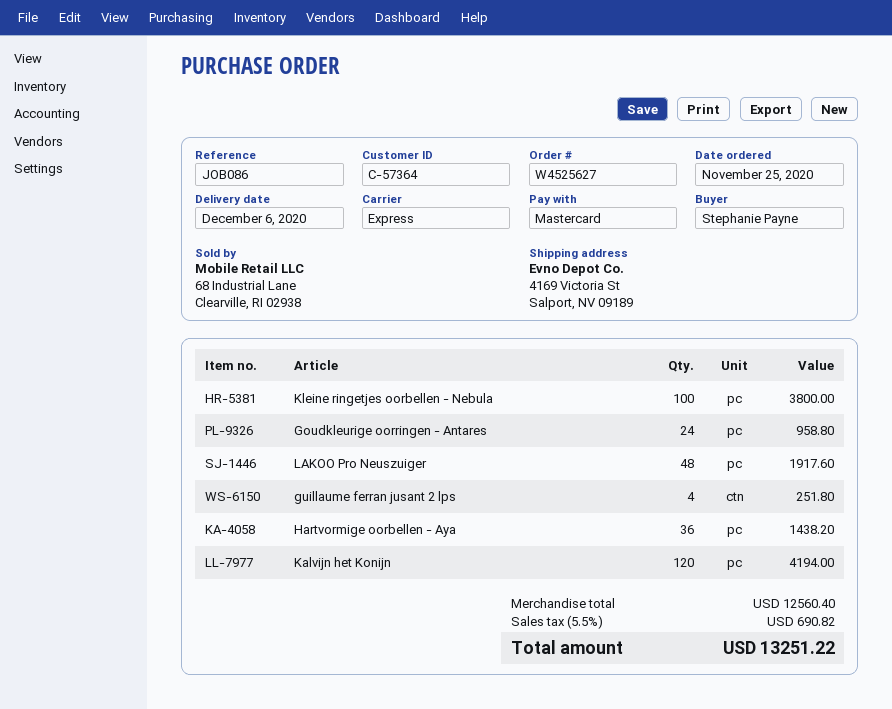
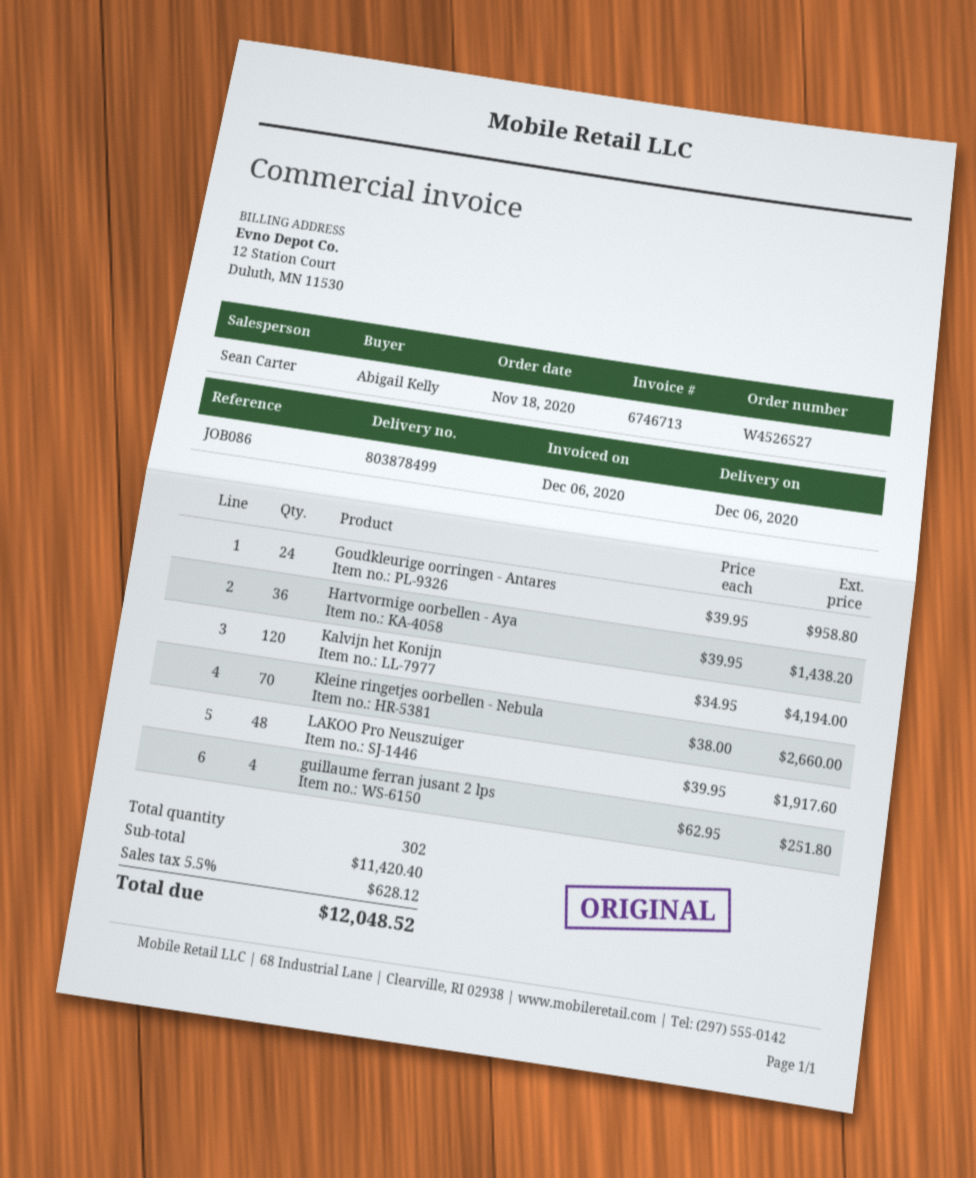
order number: W4525627 -> W4526527
order date: 2020-11-25 -> 2020-11-18
ordered by: Stephanie Payne -> Abigail Kelly
Kleine ringetjes oorbellen - Nebula: 100 for 3800.00 -> 70 for 2660.00
subtotal: 12560.40 -> 11420.40
tax: 5.5% = 690.82 -> 5.5% = 628.12
total: 13251.22 -> 12048.52

